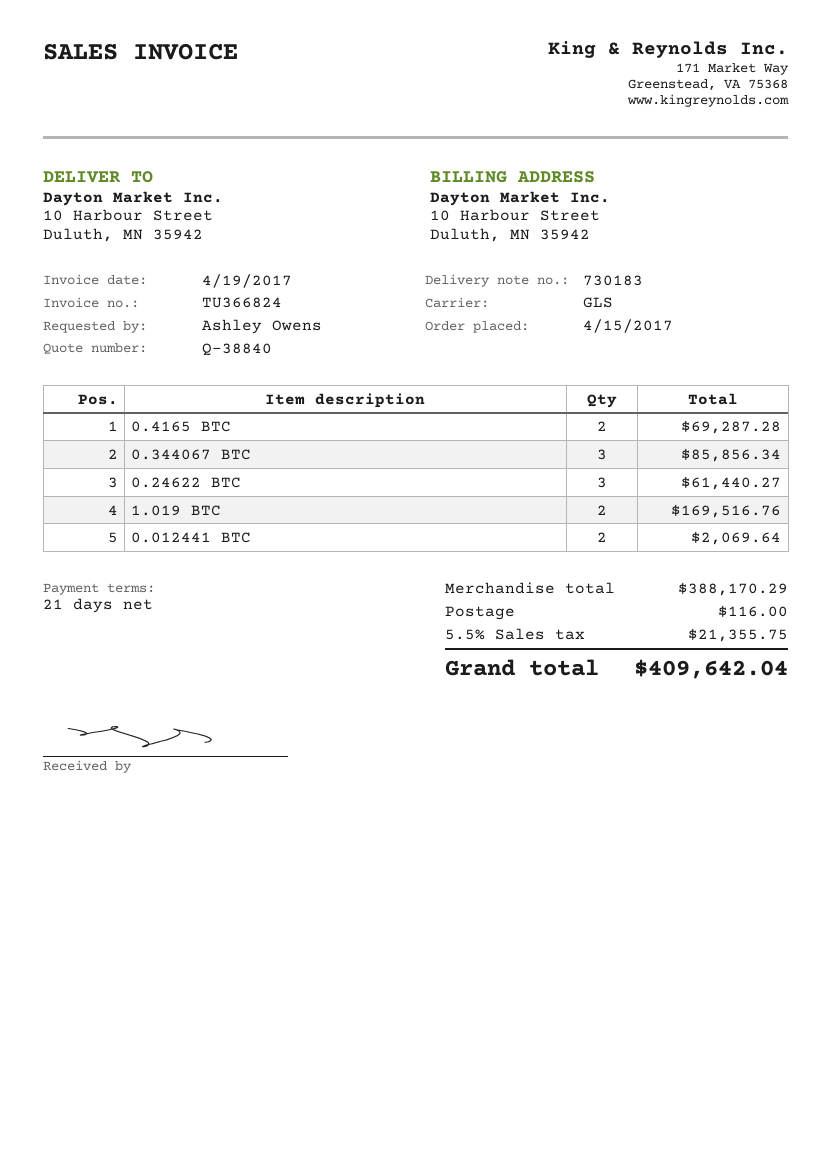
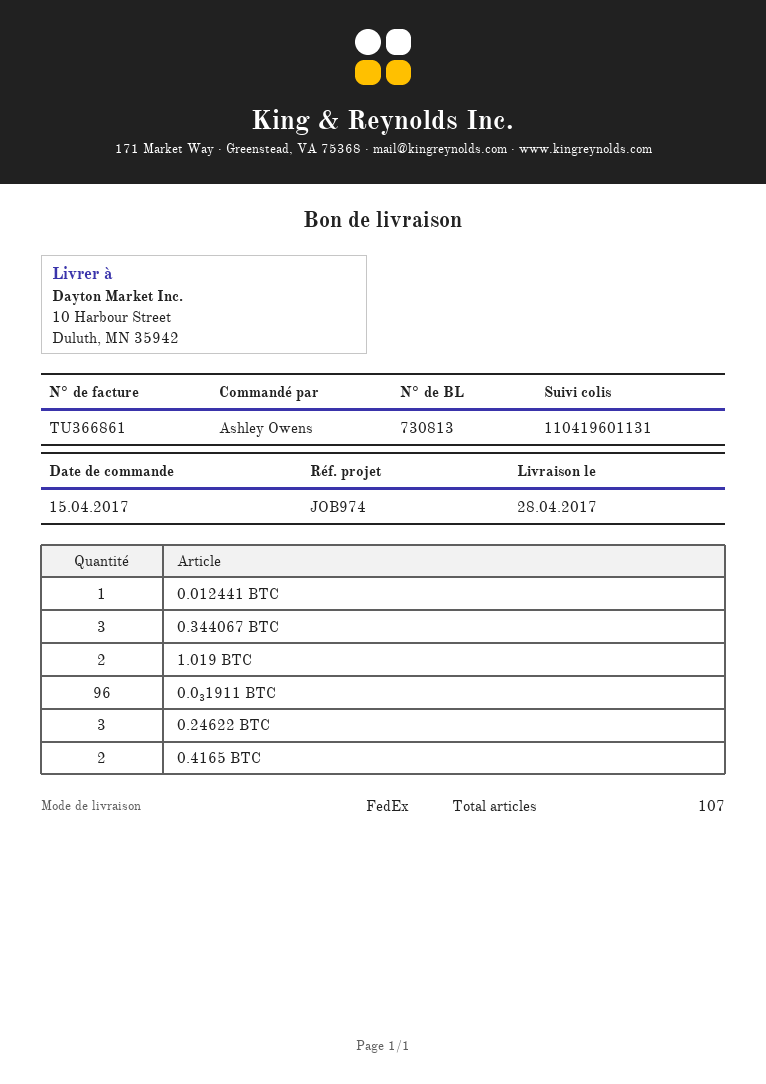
delivery note number: 730183 -> 730813
invoice number: TU366824 -> TU366861
shipping method: GLS -> FedEx
0.012441 BTC: 2 -> 1
0.0₃1911 BTC: none -> 96

